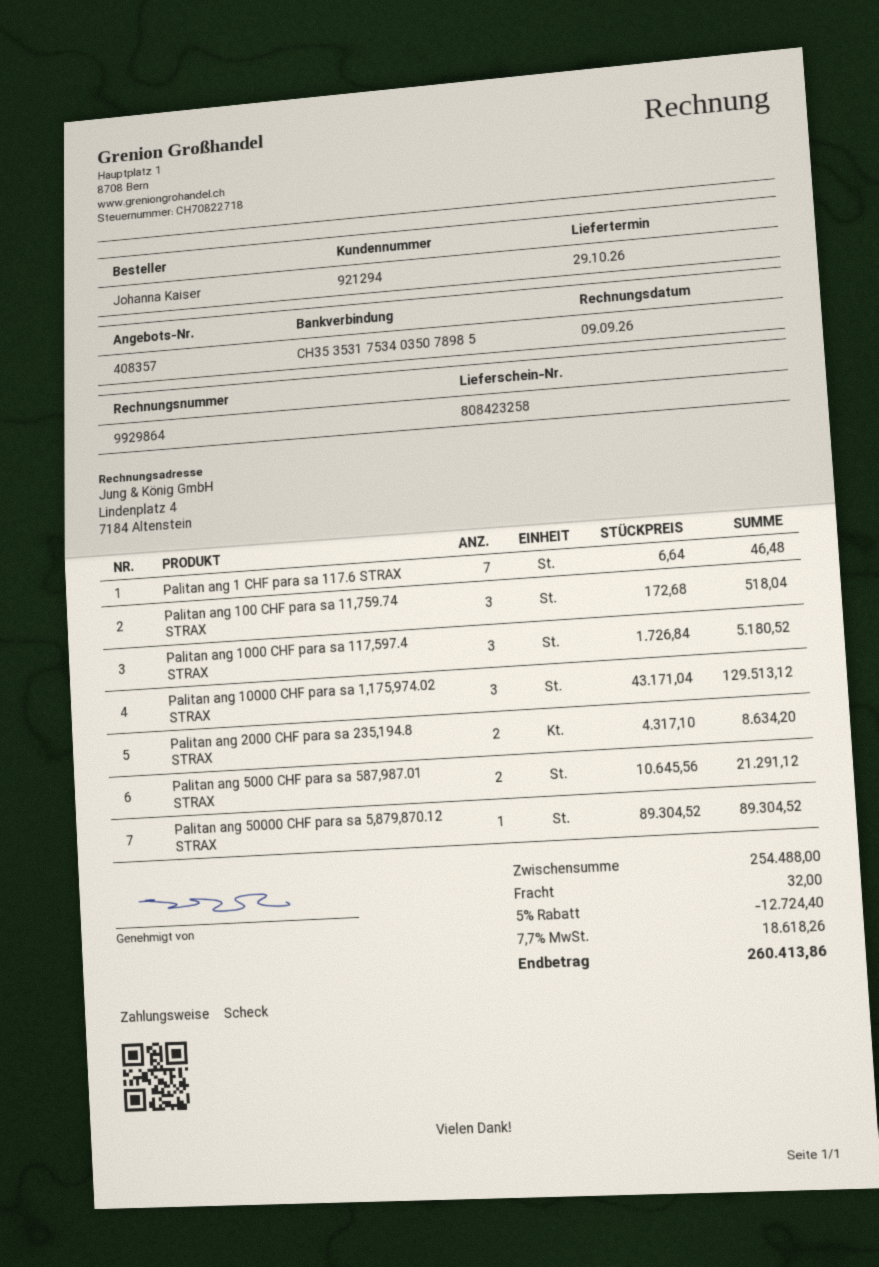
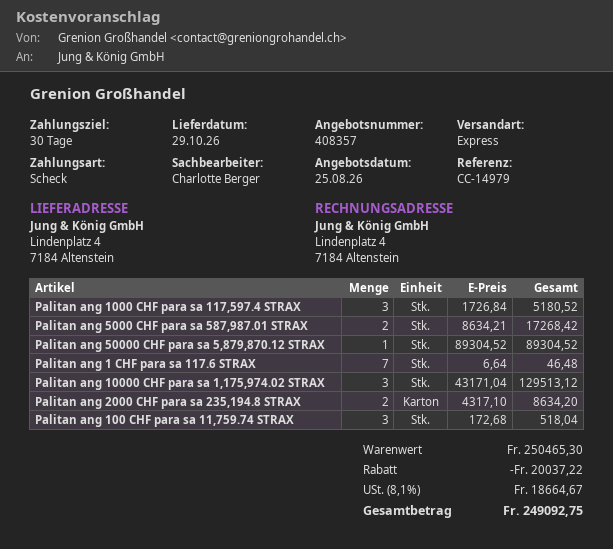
Palitan ang 5000 CHF para sa 587,987.01 STRAX: 2 x 10645.56 = 21291.12 -> 2 x 8634.21 = 17268.42
subtotal: 254488.00 -> 250465.30
discount: 12724.40 -> 20037.22
shipping: 32.00 -> none
tax: 7.7% = 18618.26 -> 8.1% = 18664.67
total: 260413.86 -> 249092.75

